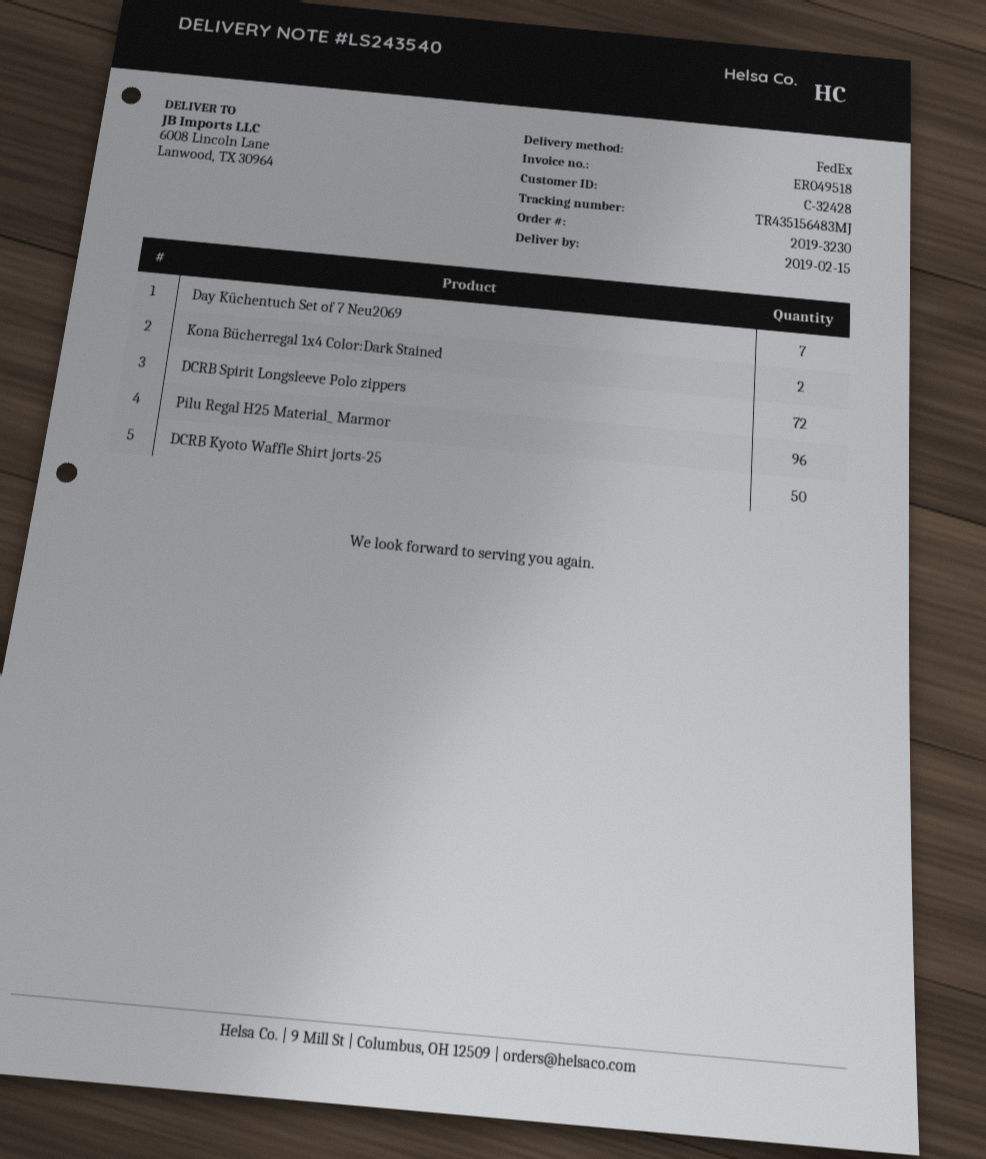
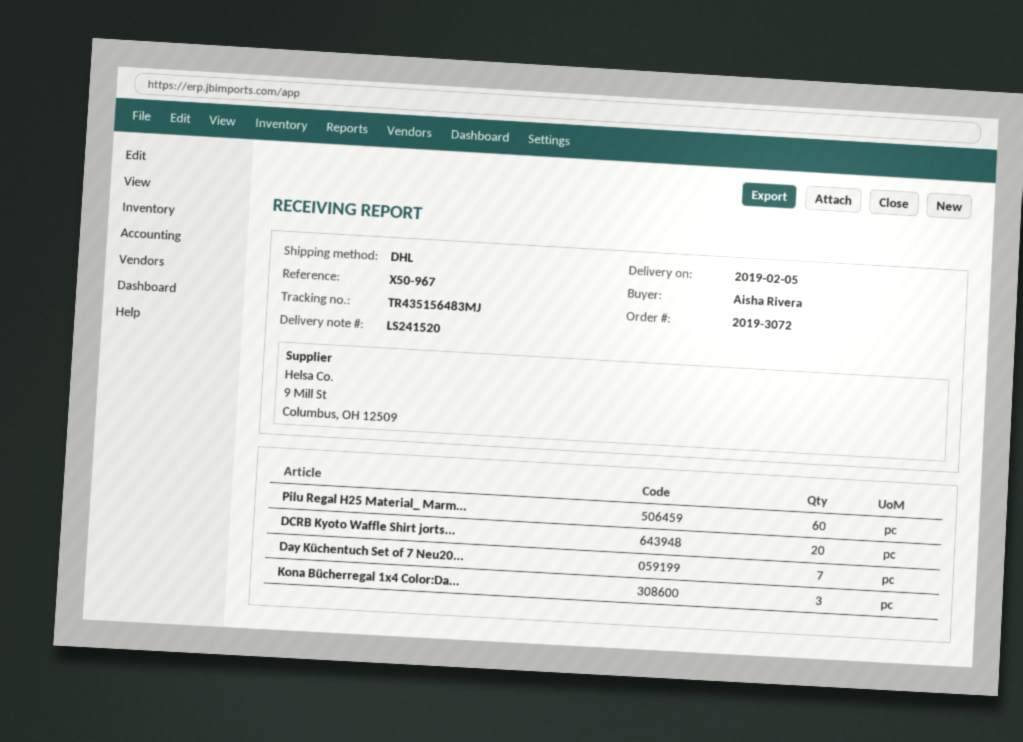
order number: 2019-3230 -> 2019-3072
delivery note number: LS243540 -> LS241520
delivery date: 2019-02-15 -> 2019-02-05
shipping method: FedEx -> DHL
Kona Bücherregal 1x4 Color:Dark Stained: 2 -> 3
DCRB Spirit Longsleeve Polo zippers: 72 -> none
Pilu Regal H25 Material_ Marmor: 96 -> 60
DCRB Kyoto Waffle Shirt jorts-25: 50 -> 20

